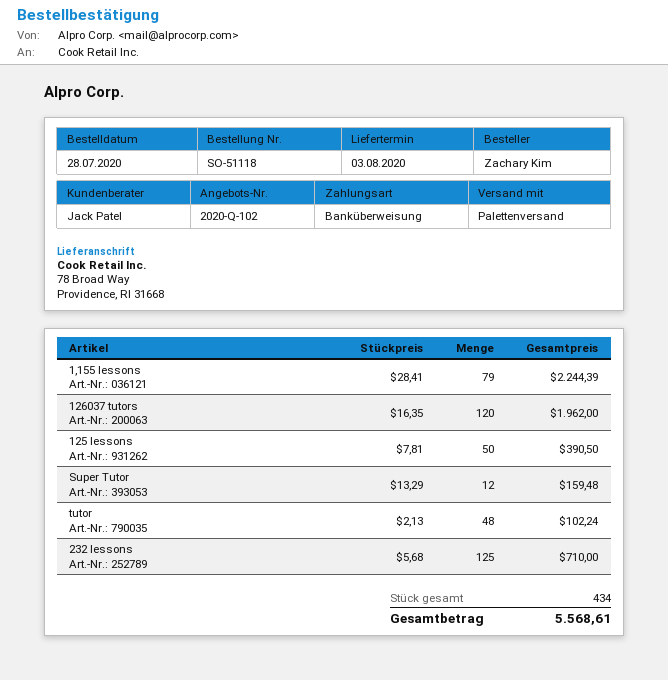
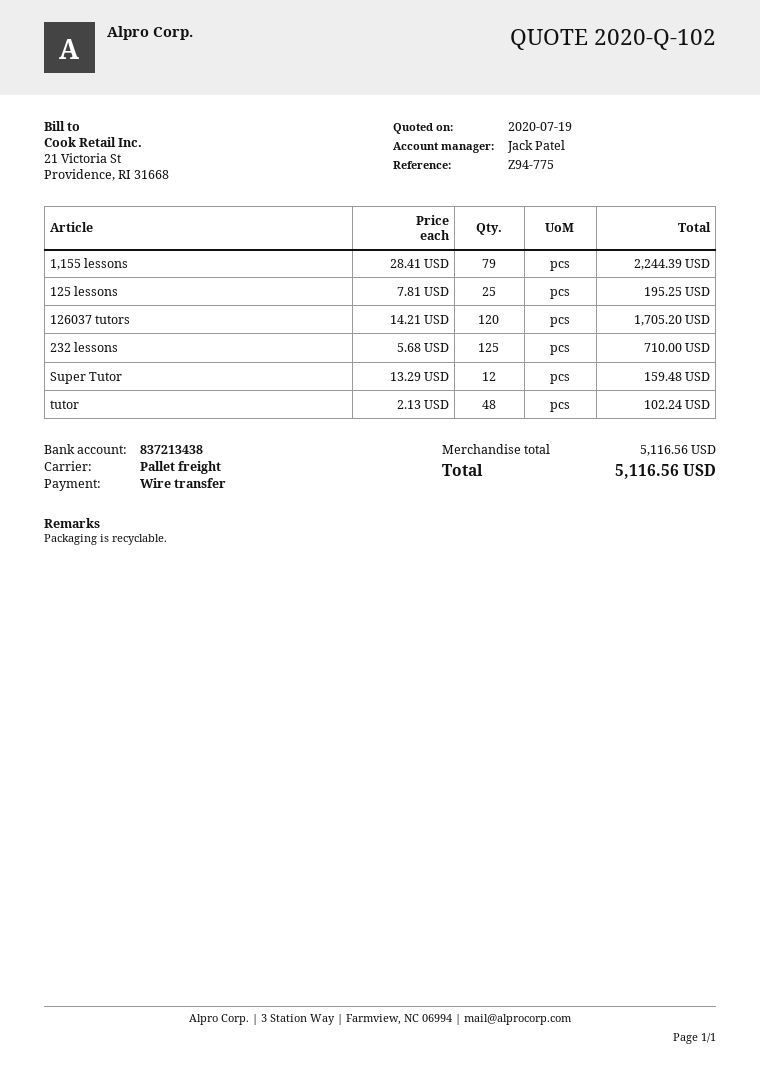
126037 tutors: 120 x 16.35 = 1962.00 -> 120 x 14.21 = 1705.20
125 lessons: 50 x 7.81 = 390.50 -> 25 x 7.81 = 195.25
total: 5568.61 -> 5116.56

